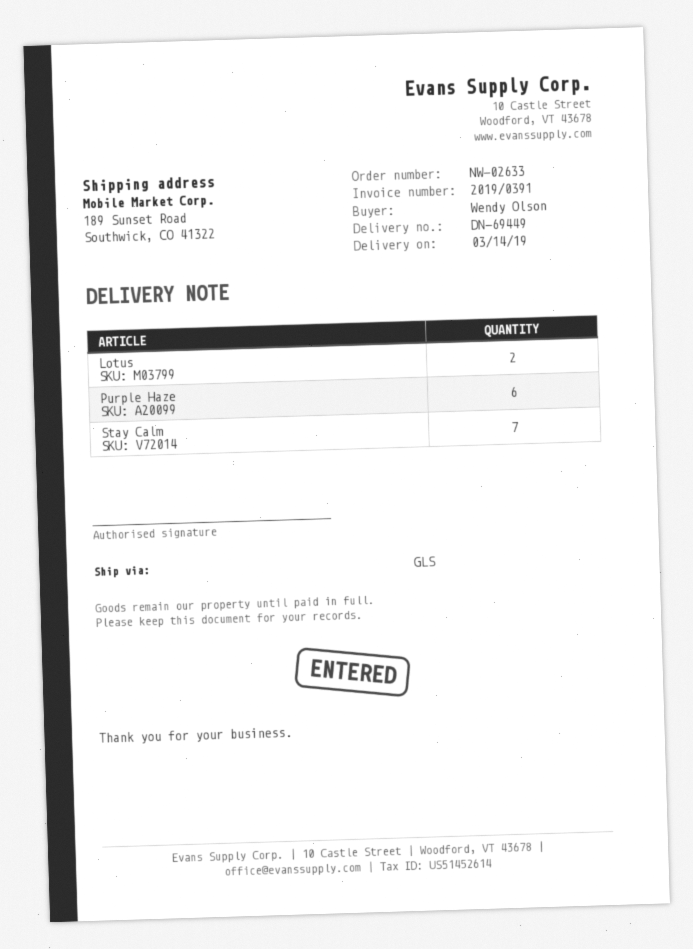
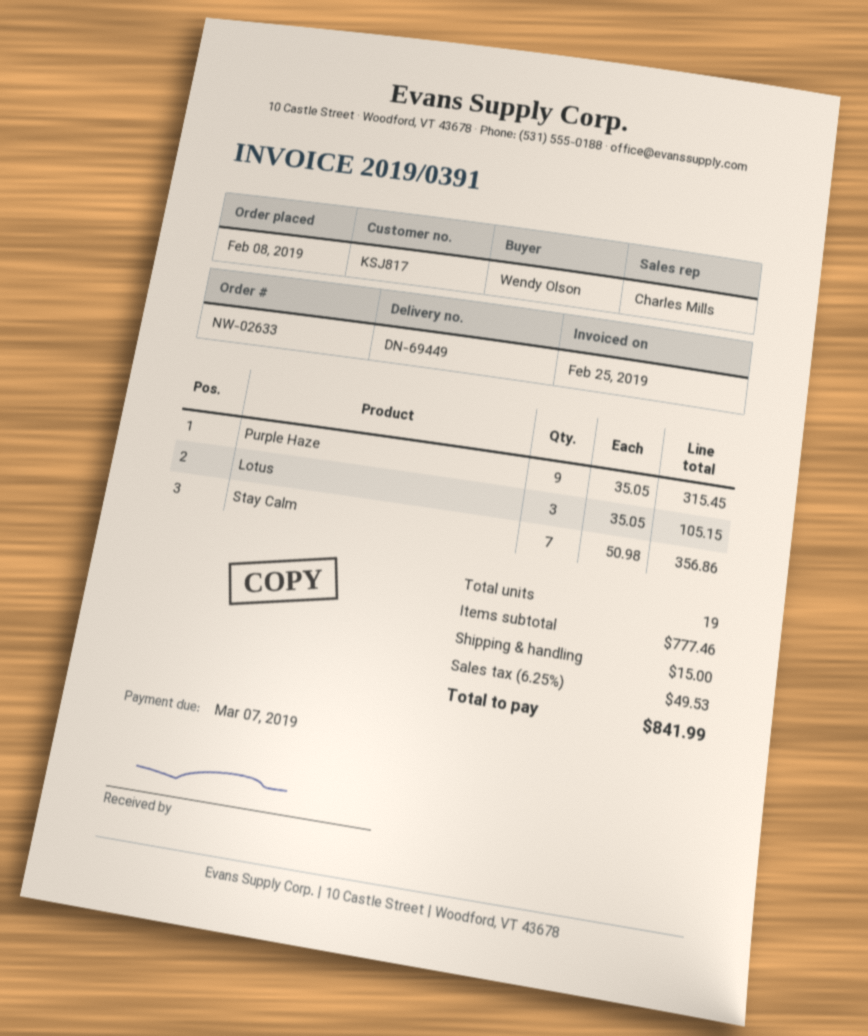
Lotus: 2 -> 3
Purple Haze: 6 -> 9

